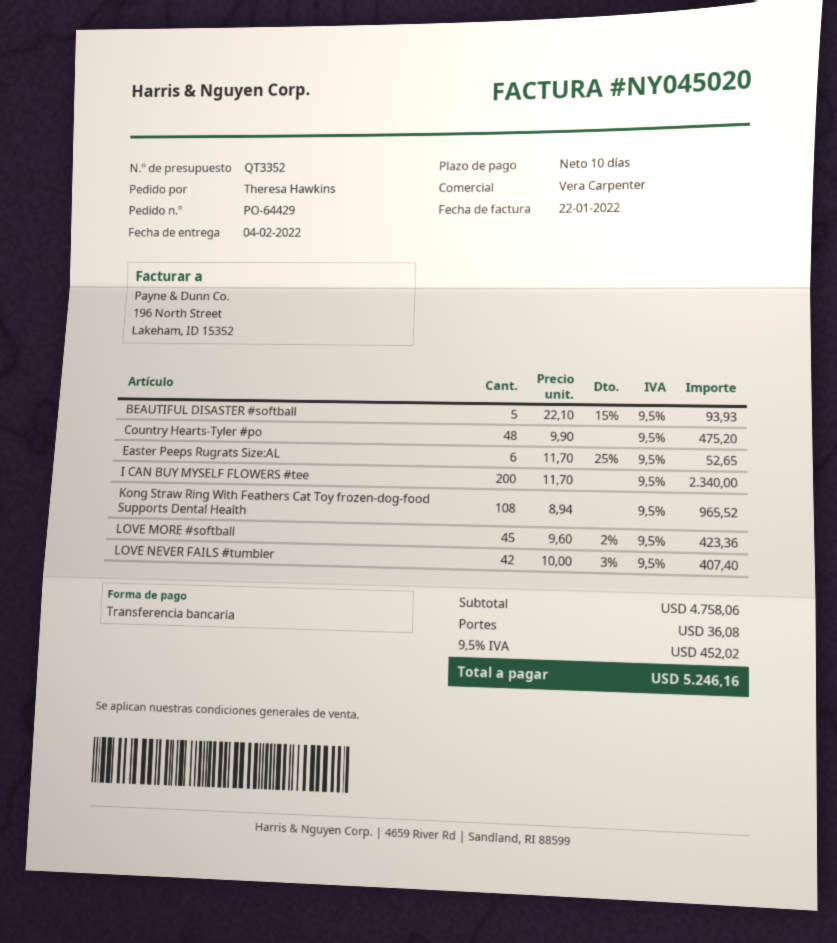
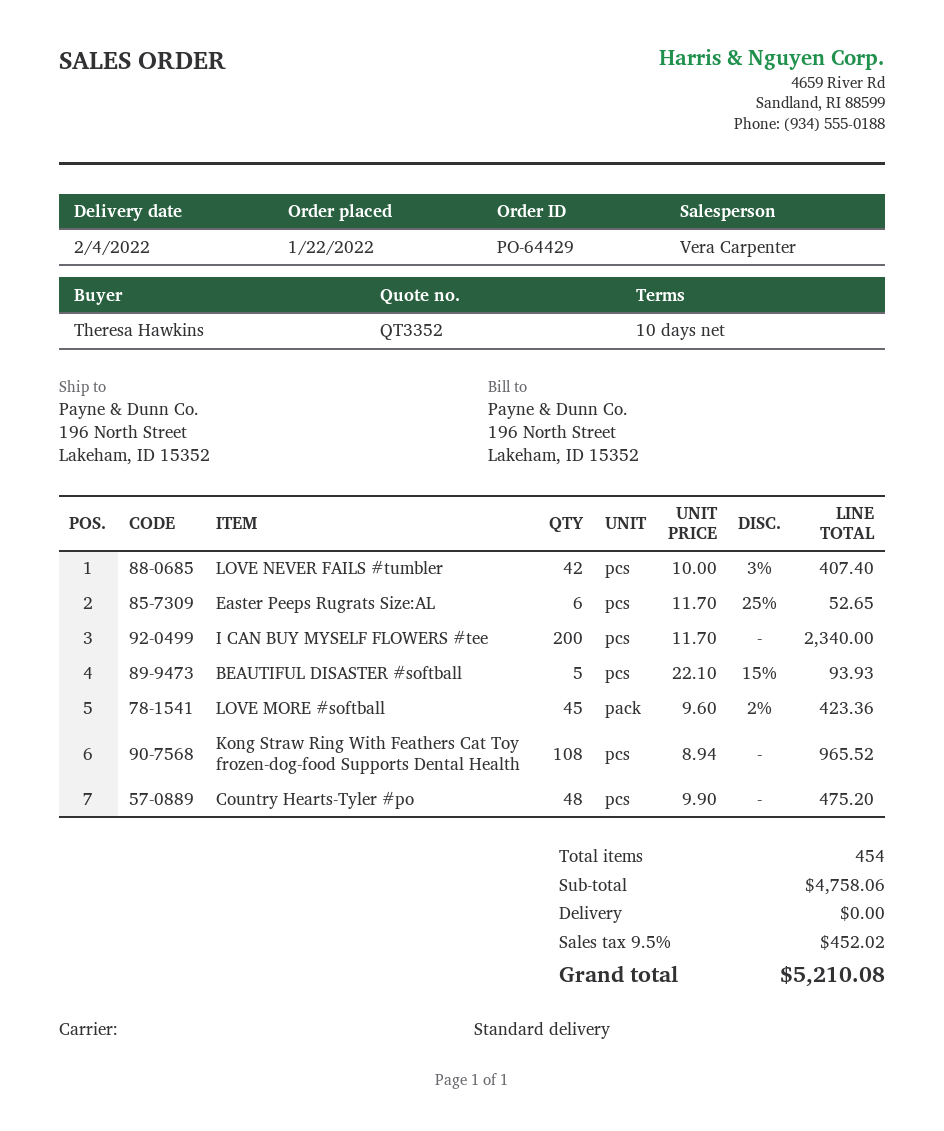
shipping: 36.08 -> 0.00
total: 5246.16 -> 5210.08

